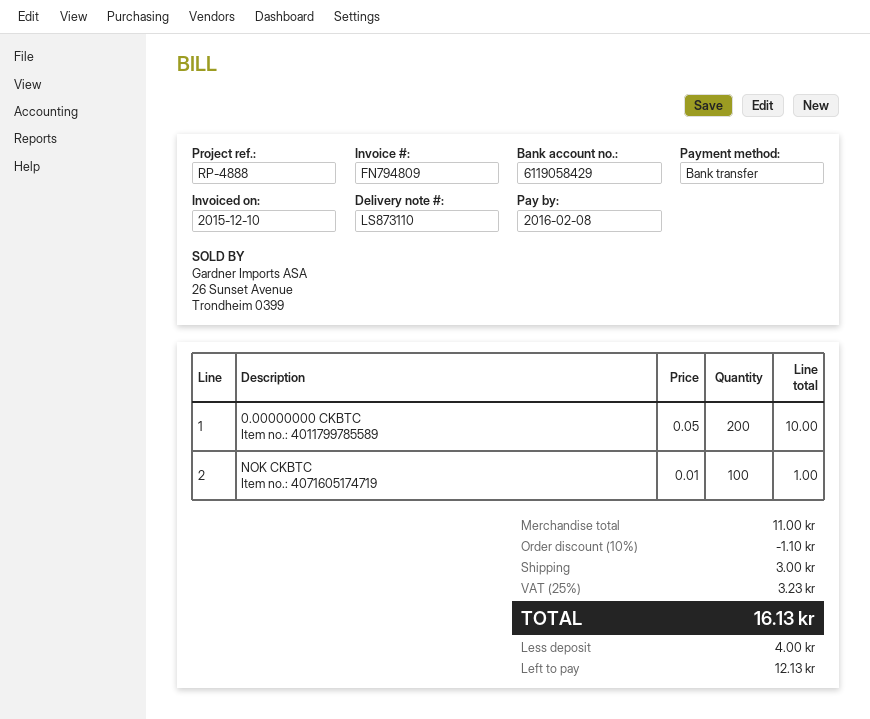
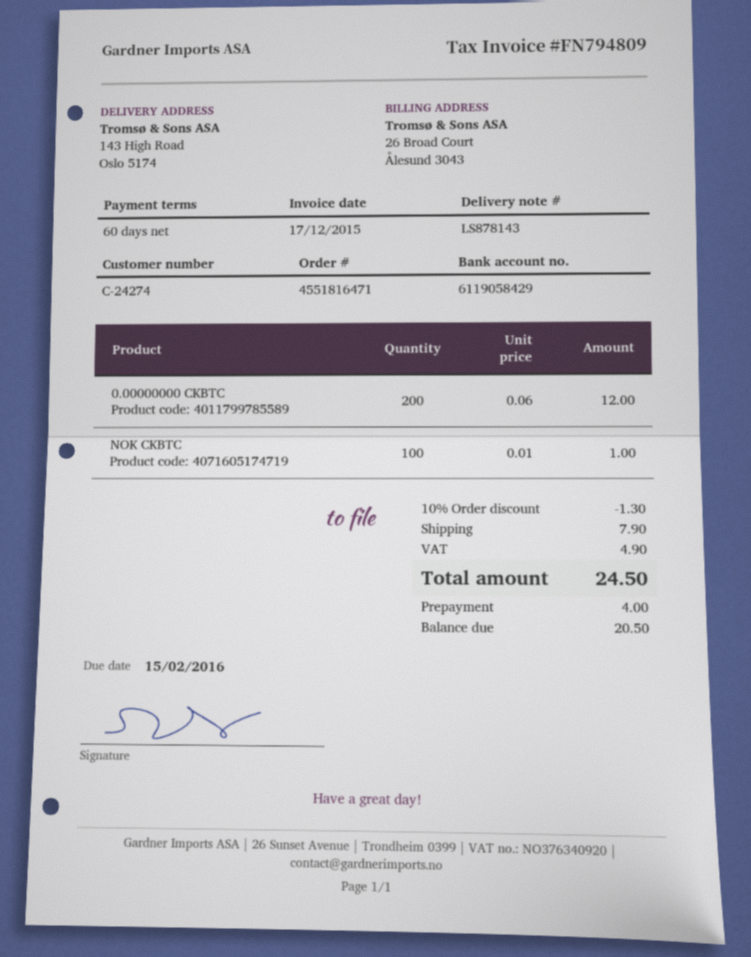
delivery note number: LS873110 -> LS878143
invoice date: 2015-12-10 -> 2015-12-17
due date: 2016-02-08 -> 2016-02-15
0.00000000 CKBTC: 200 x 0.05 = 10.00 -> 200 x 0.06 = 12.00
discount: 10% = 1.10 -> 10% = 1.30
shipping: 3.00 -> 7.90
tax: 3.23 -> 4.90
total: 16.13 -> 24.50
balance: 12.13 -> 20.50

